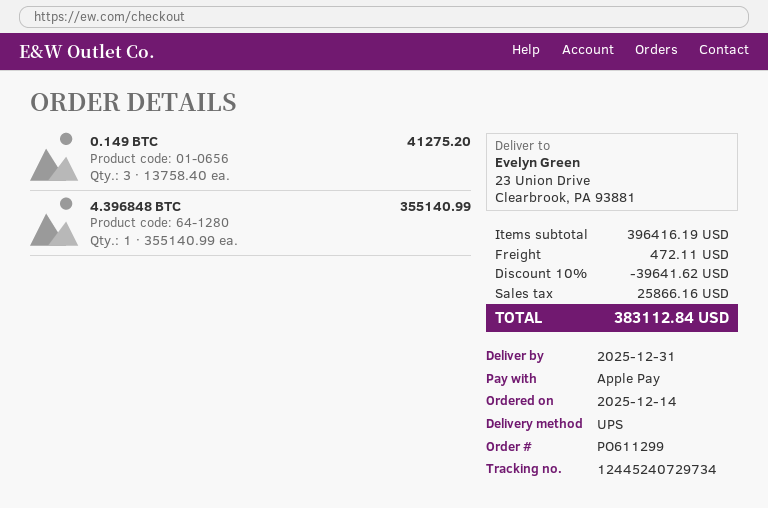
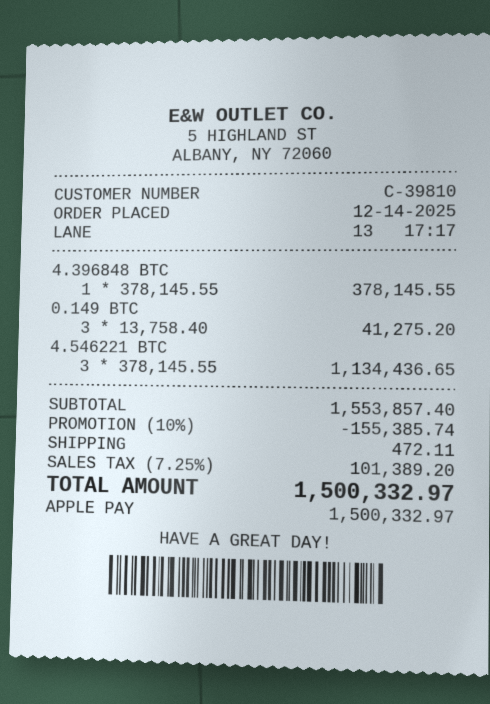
4.396848 BTC: 1 x 355140.99 = 355140.99 -> 1 x 378145.55 = 378145.55
4.546221 BTC: none -> 3 x 378145.55 = 1134436.65
subtotal: 396416.19 -> 1553857.40
discount: 10% = 39641.62 -> 10% = 155385.74
tax: 25866.16 -> 101389.20
total: 383112.84 -> 1500332.97

